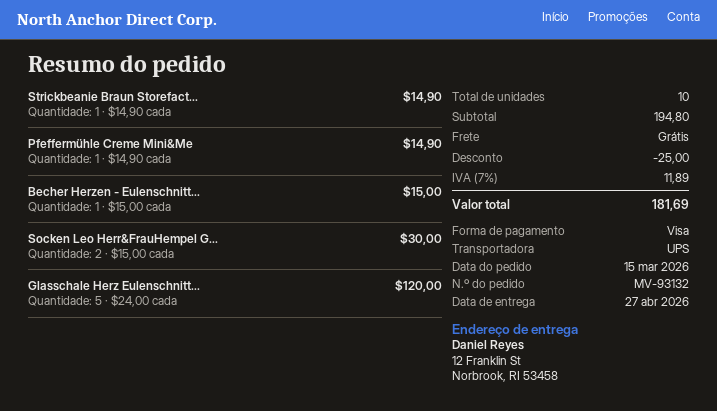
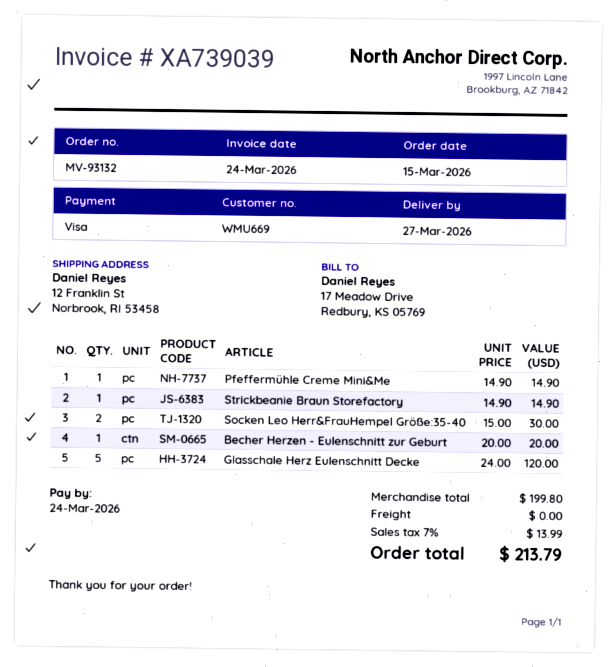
delivery date: 2026-04-27 -> 2026-03-27
Becher Herzen - Eulenschnitt...: 1 x 15.00 = 15.00 -> 1 x 20.00 = 20.00
subtotal: 194.80 -> 199.80
discount: 25.00 -> none
tax: 7% = 11.89 -> 7% = 13.99
total: 181.69 -> 213.79

